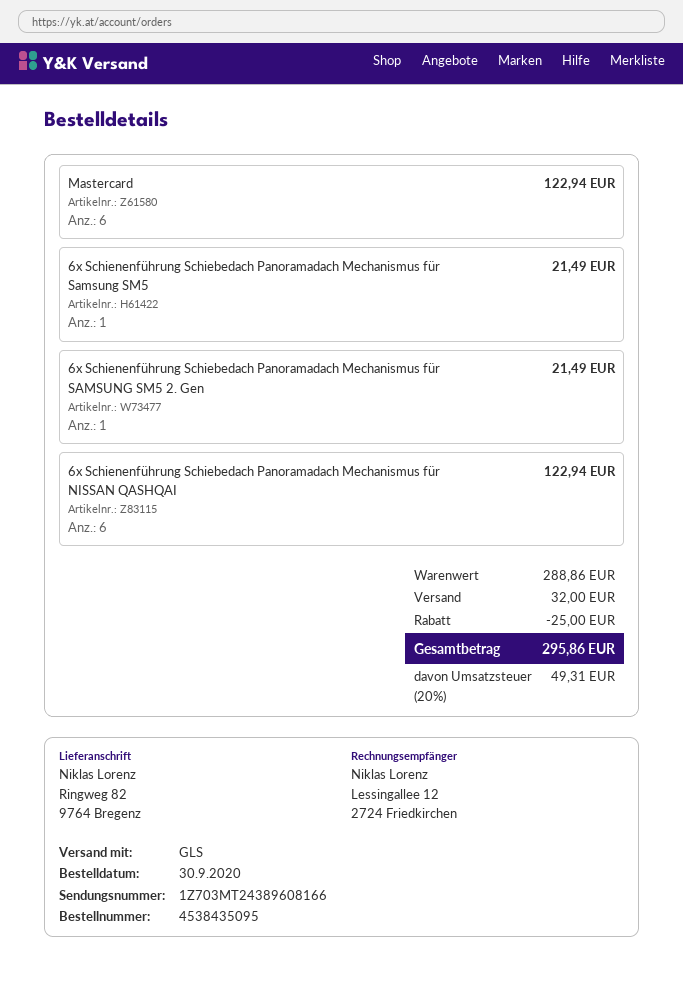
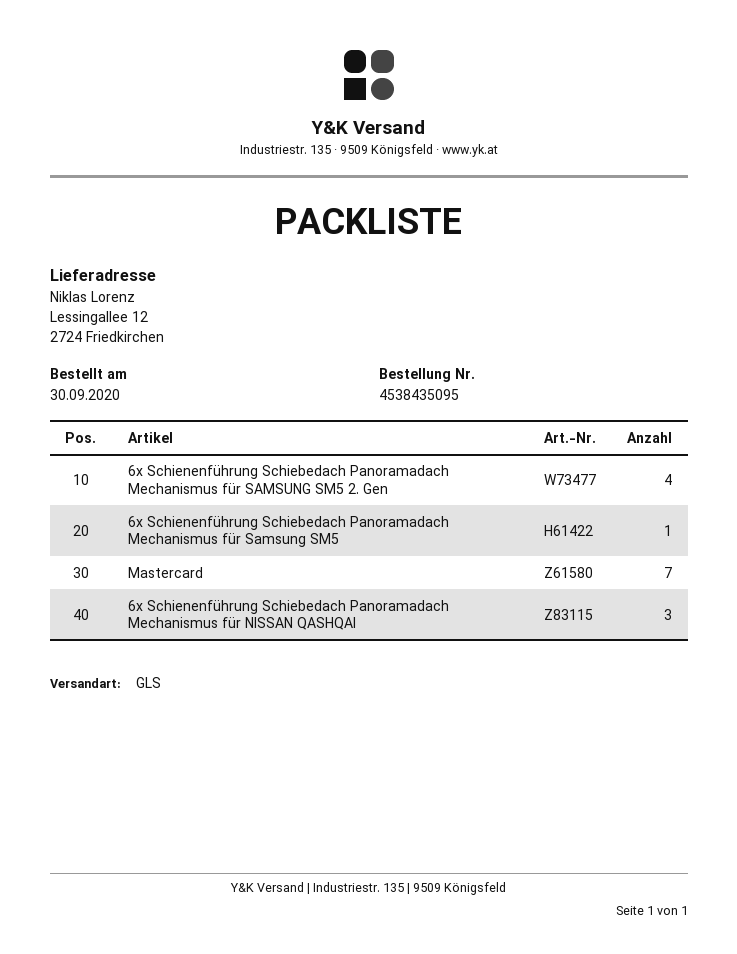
ship to: Ringweg 82, 9764 Bregenz -> Lessingallee 12, 2724 Friedkirchen
Mastercard: 6 -> 7
6x Schienenführung Schiebedach Panoramadach Mechanismus für SAMSUNG SM5 2. Gen: 1 -> 4
6x Schienenführung Schiebedach Panoramadach Mechanismus für NISSAN QASHQAI: 6 -> 3

